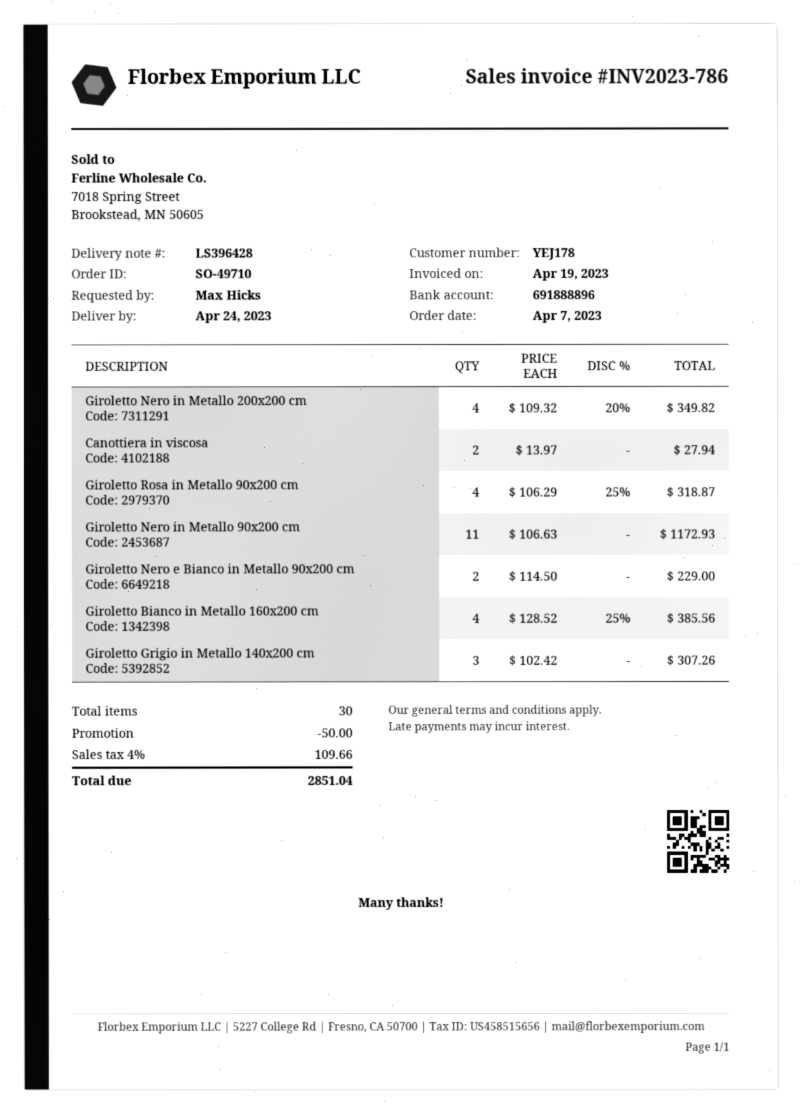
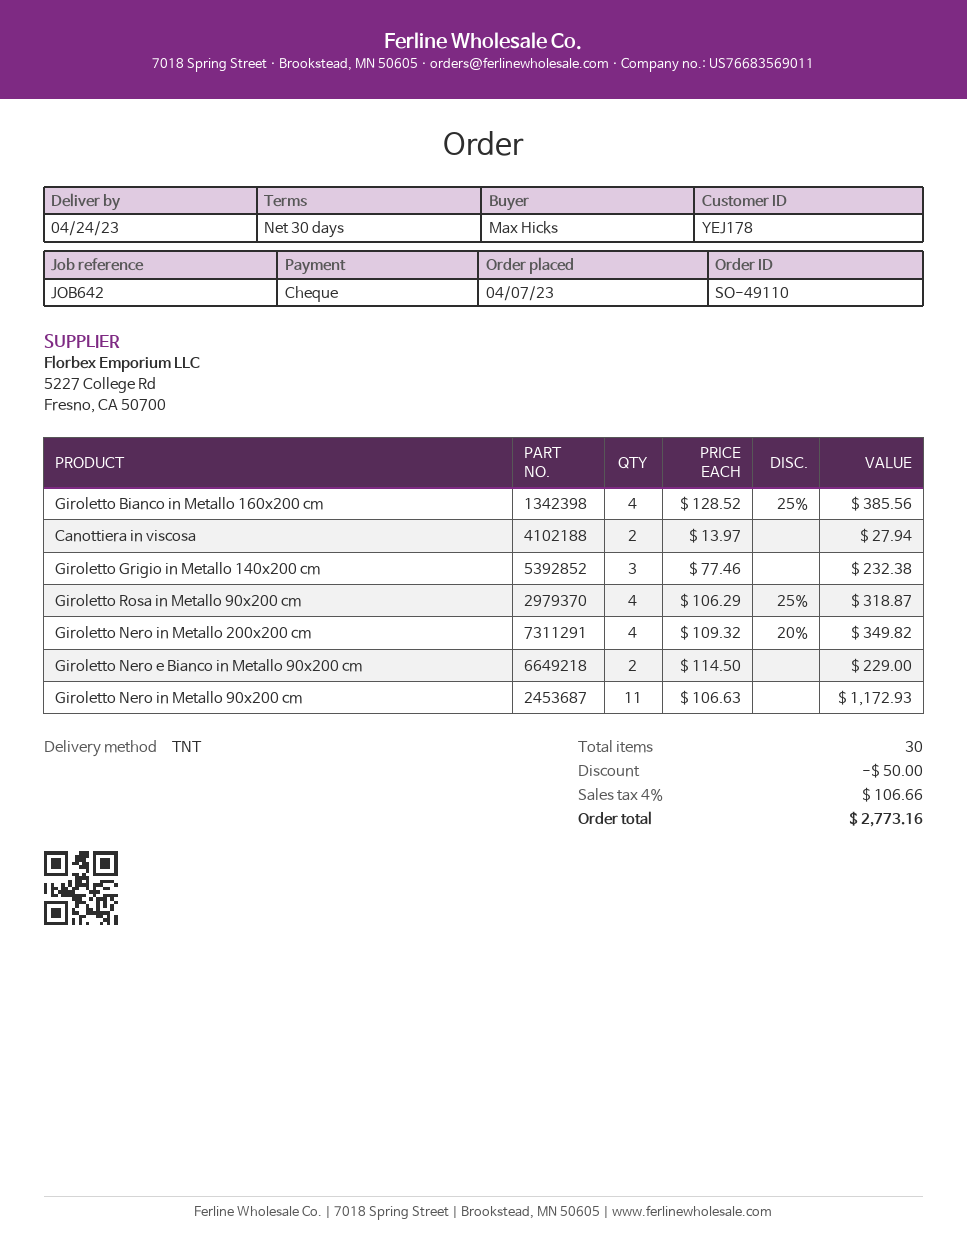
order number: SO-49710 -> SO-49110
Giroletto Grigio in Metallo 140x200 cm: 3 x 102.42 = 307.26 -> 3 x 77.46 = 232.38
tax: 4% = 109.66 -> 4% = 106.66
total: 2851.04 -> 2773.16

